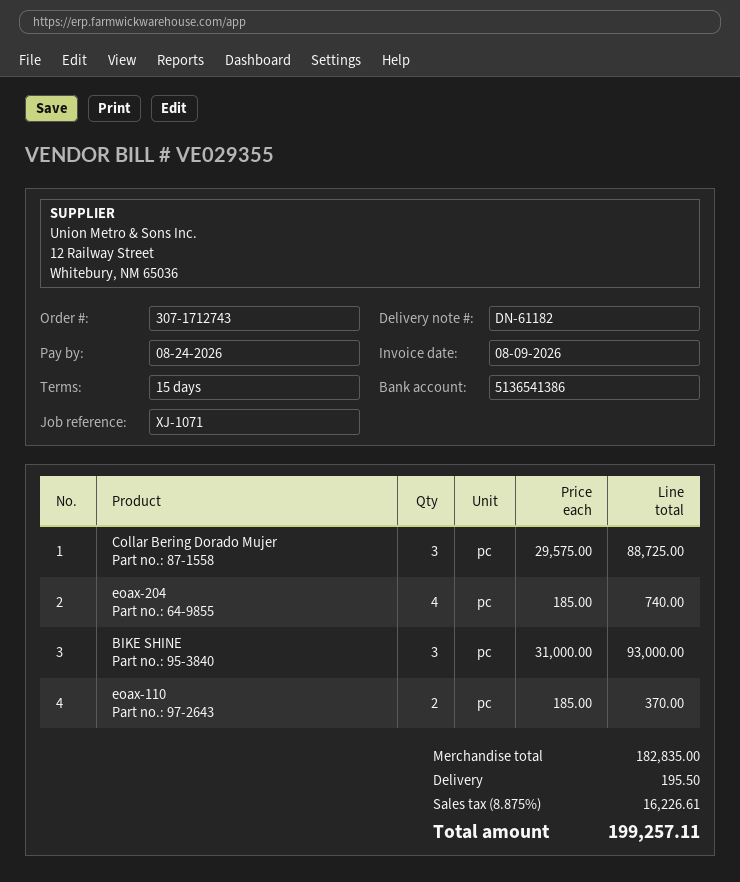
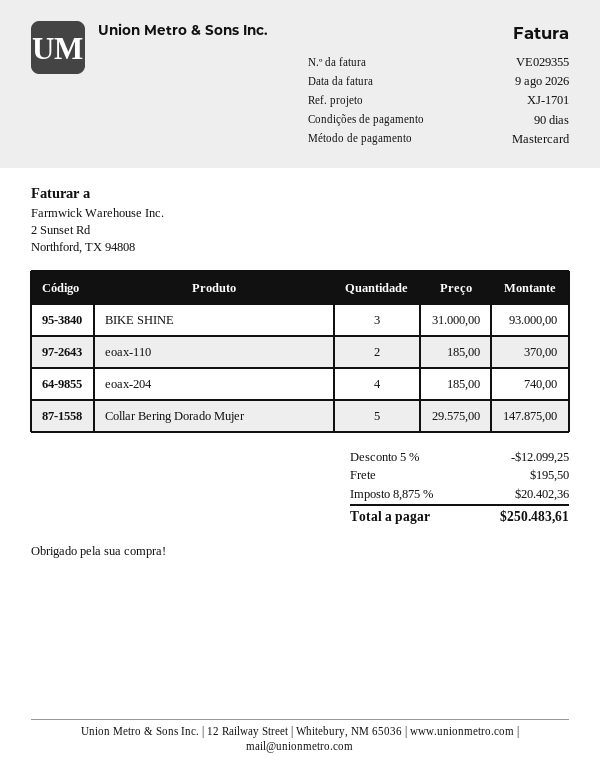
payment terms: 15 days -> 90 days
reference: XJ-1071 -> XJ-1701
Collar Bering Dorado Mujer: 3 x 29575.00 = 88725.00 -> 5 x 29575.00 = 147875.00
discount: none -> 5% = 12099.25
tax: 8.875% = 16226.61 -> 8.875% = 20402.36
total: 199257.11 -> 250483.61

